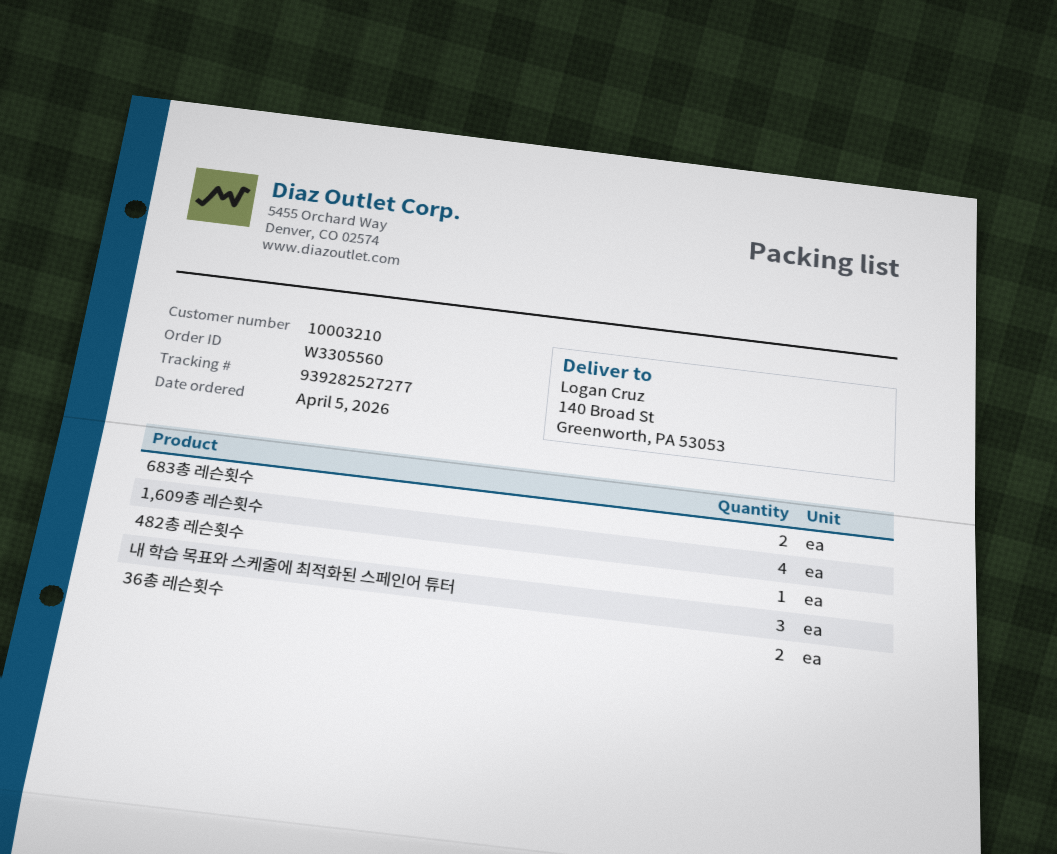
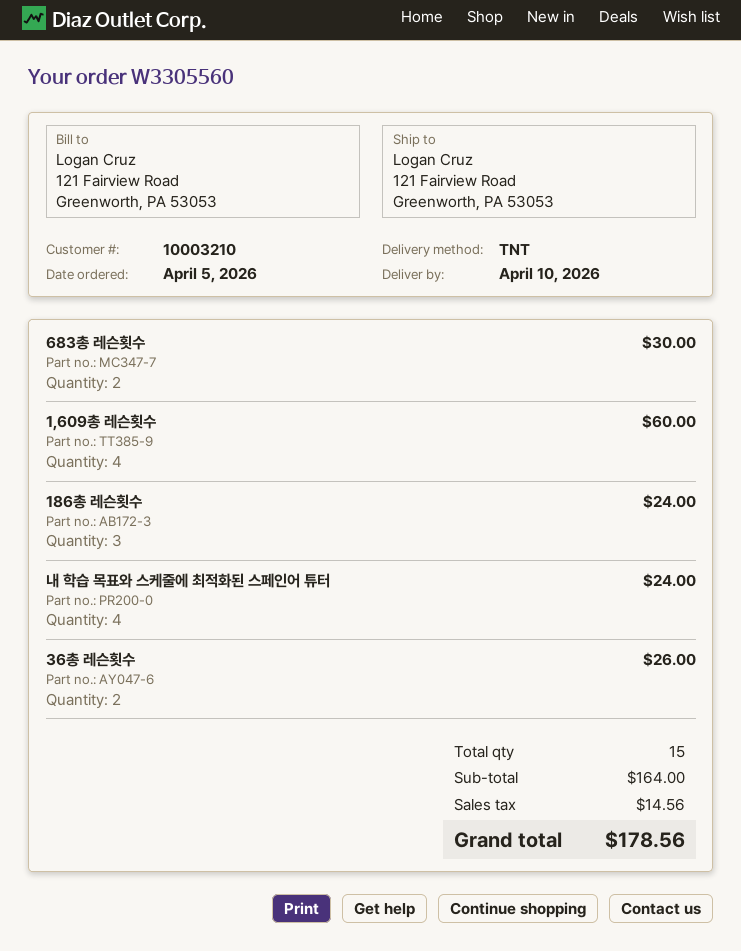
ship to: 140 Broad St, Greenworth, PA 53053 -> 121 Fairview Road, Greenworth, PA 53053
482총 레슨횟수: 1 -> none
내 학습 목표와 스케줄에 최적화된 스페인어 튜터: 3 -> 4
186총 레슨횟수: none -> 3

